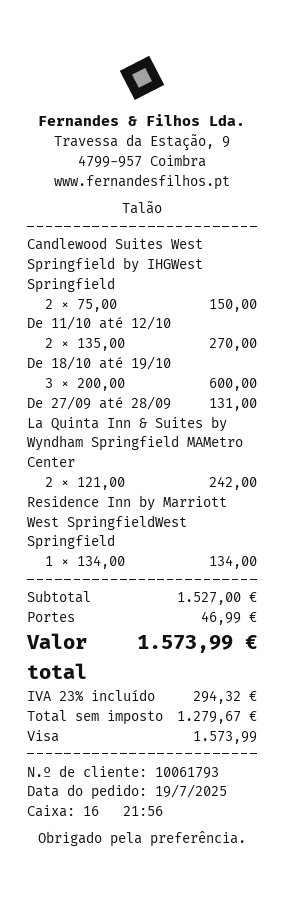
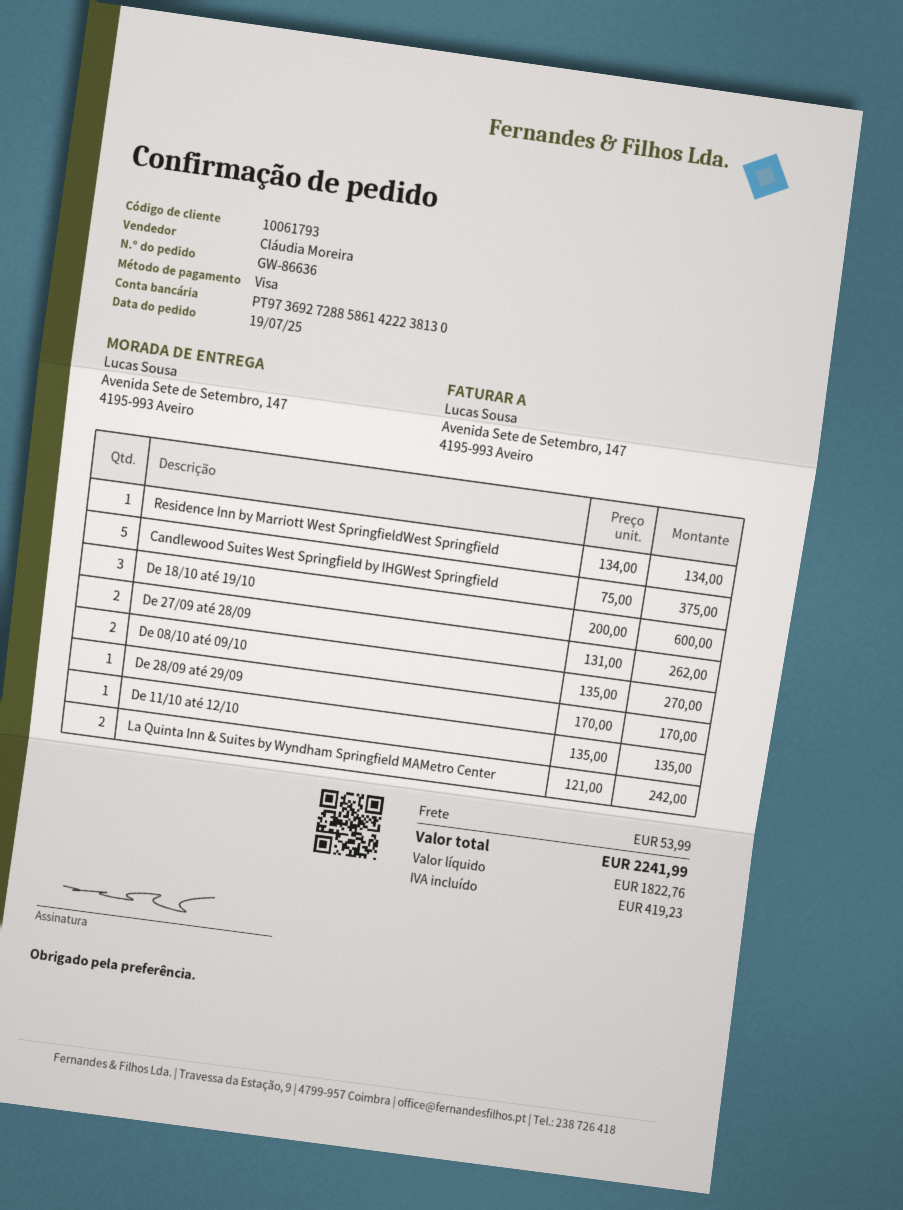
Candlewood Suites West Springfield by IHGWest Springfield: 2 x 75.00 = 150.00 -> 5 x 75.00 = 375.00
De 11/10 até 12/10: 2 x 135.00 = 270.00 -> 1 x 135.00 = 135.00
De 27/09 até 28/09: 1 x 131.00 = 131.00 -> 2 x 131.00 = 262.00
De 08/10 até 09/10: none -> 2 x 135.00 = 270.00
De 28/09 até 29/09: none -> 1 x 170.00 = 170.00
shipping: 46.99 -> 53.99
net: 1279.67 -> 1822.76
tax: 294.32 -> 419.23
total: 1573.99 -> 2241.99

